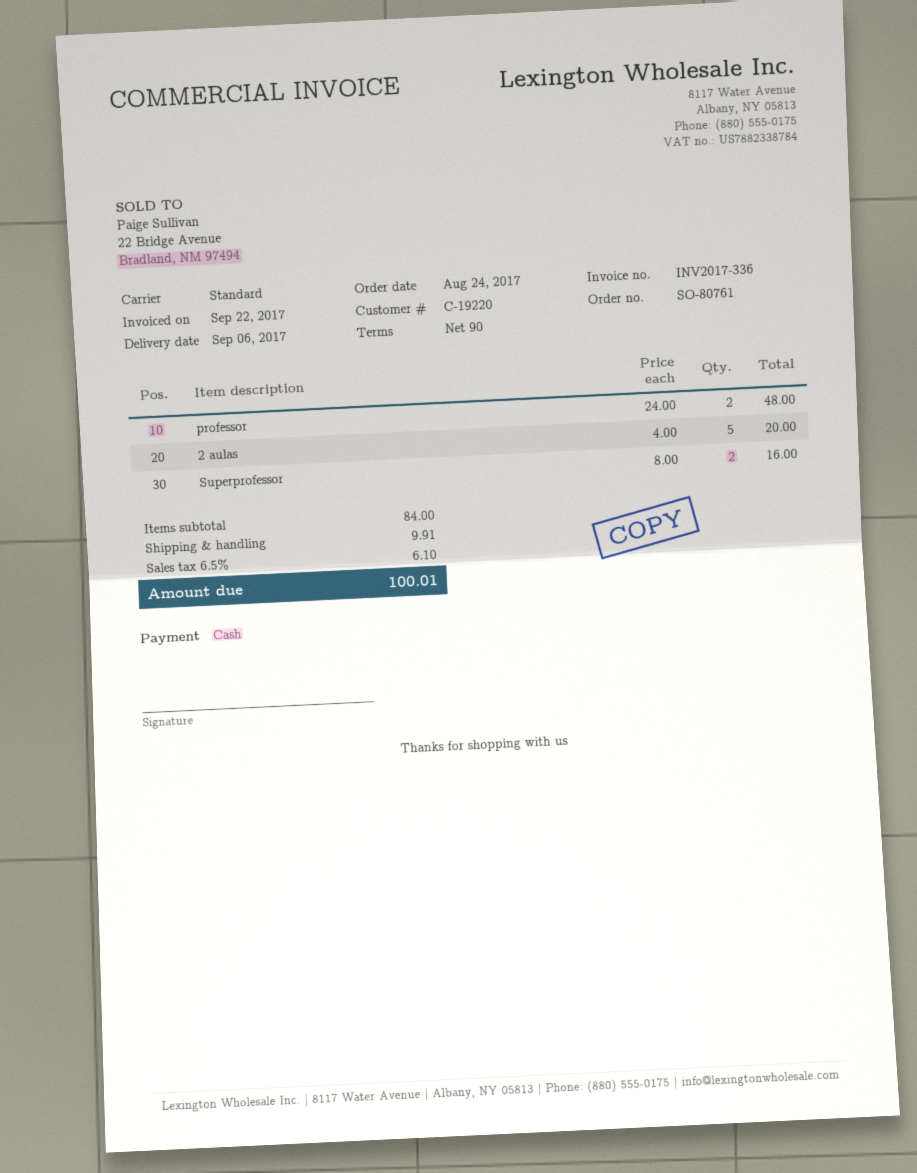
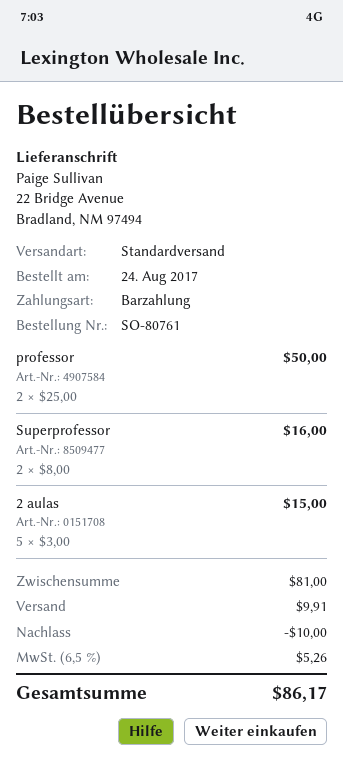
professor: 2 x 24.00 = 48.00 -> 2 x 25.00 = 50.00
2 aulas: 5 x 4.00 = 20.00 -> 5 x 3.00 = 15.00
subtotal: 84.00 -> 81.00
discount: none -> 10.00
tax: 6.5% = 6.10 -> 6.5% = 5.26
total: 100.01 -> 86.17

